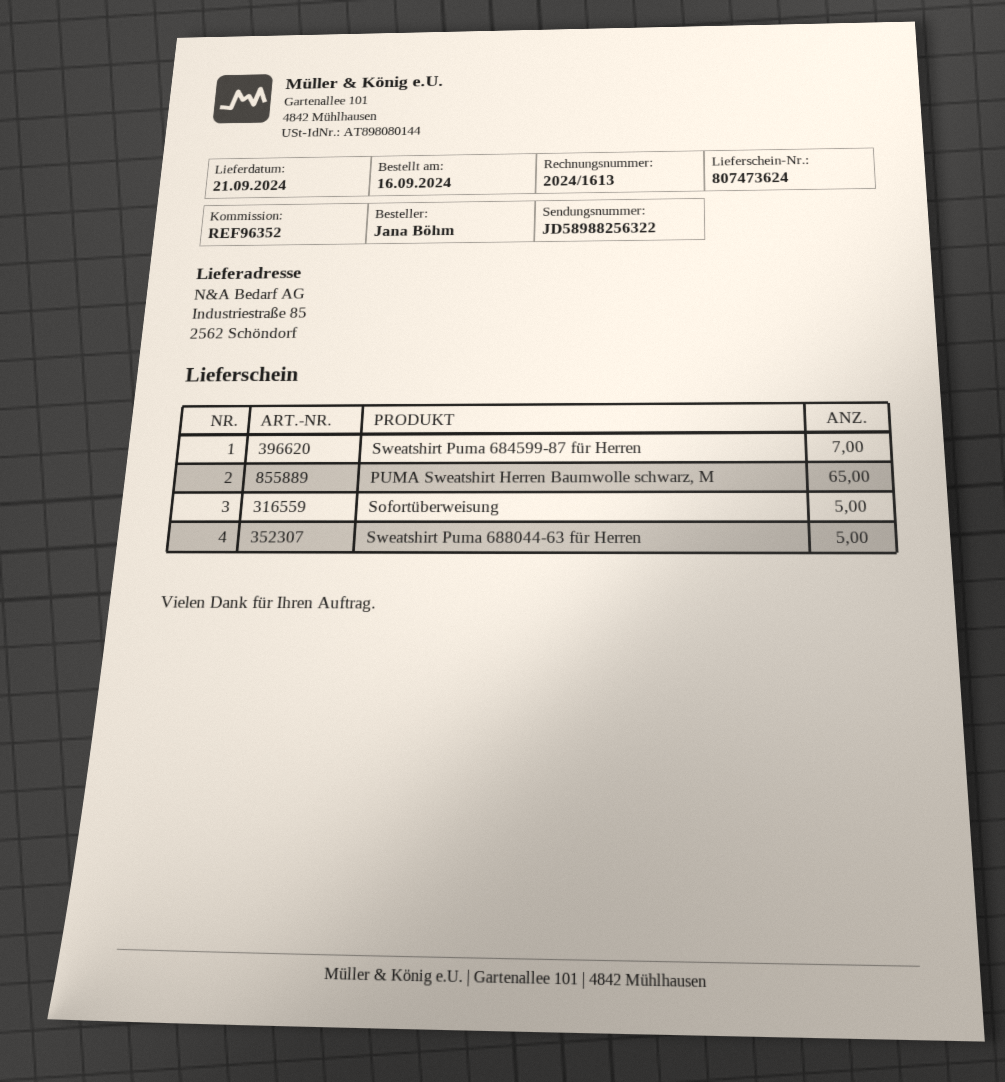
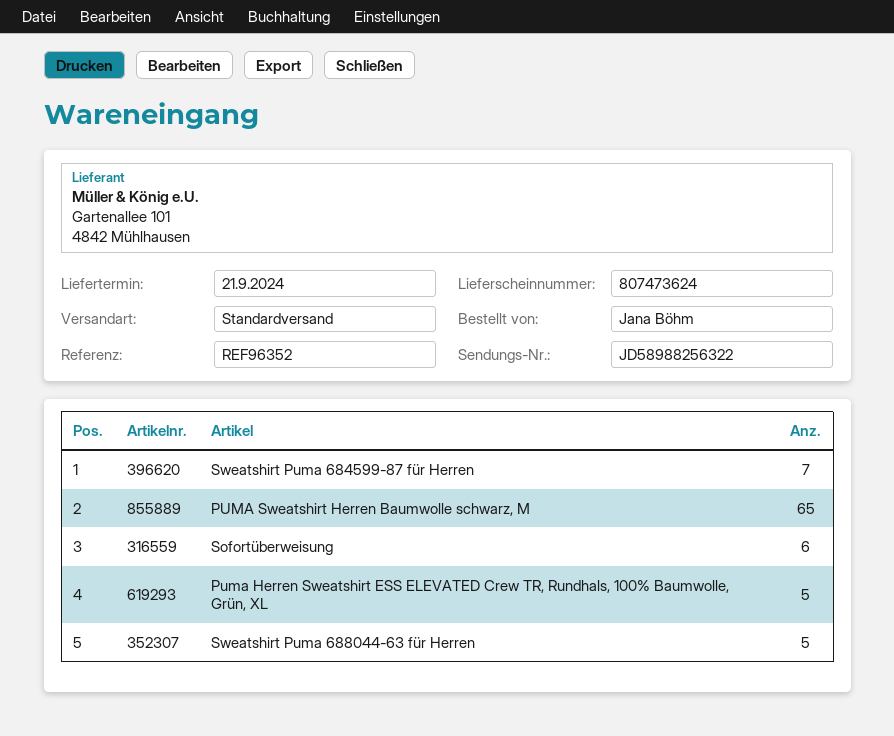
Sofortüberweisung: 5 -> 6
Puma Herren Sweatshirt ESS ELEVATED Crew TR, Rundhals, 100% Baumwolle, Grün, XL: none -> 5

